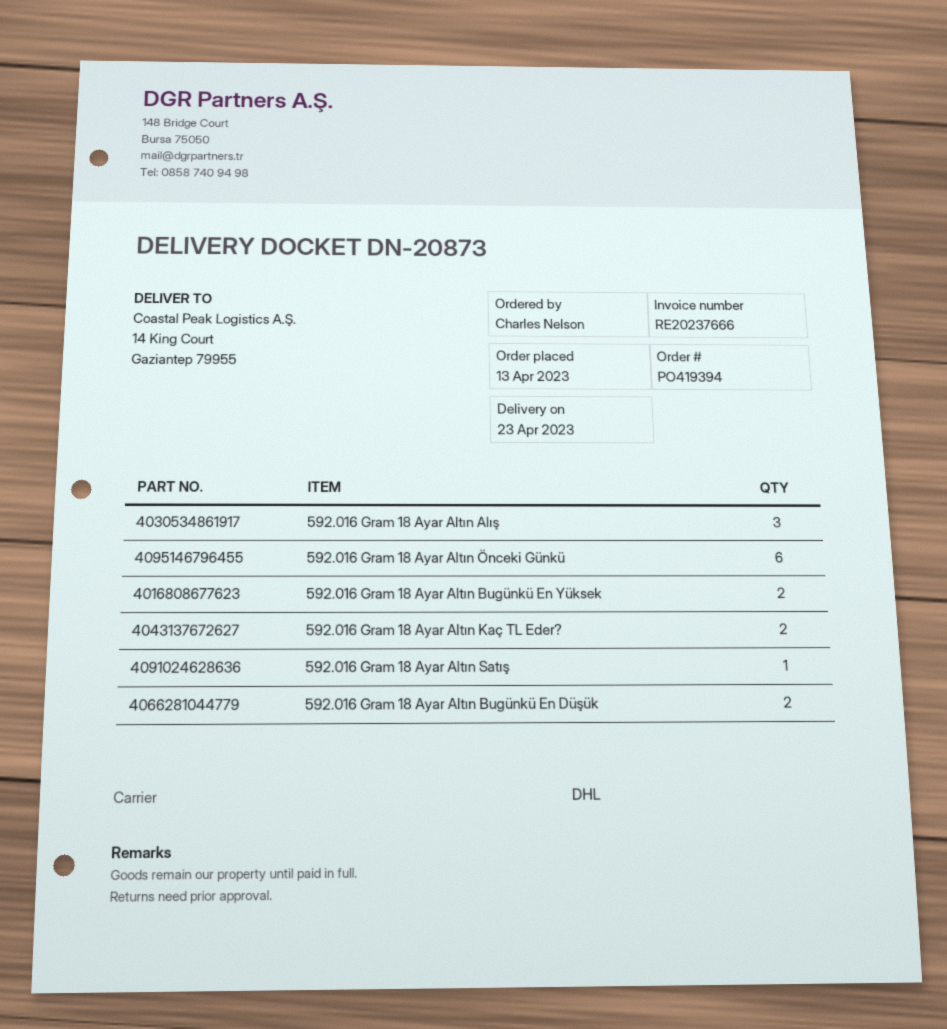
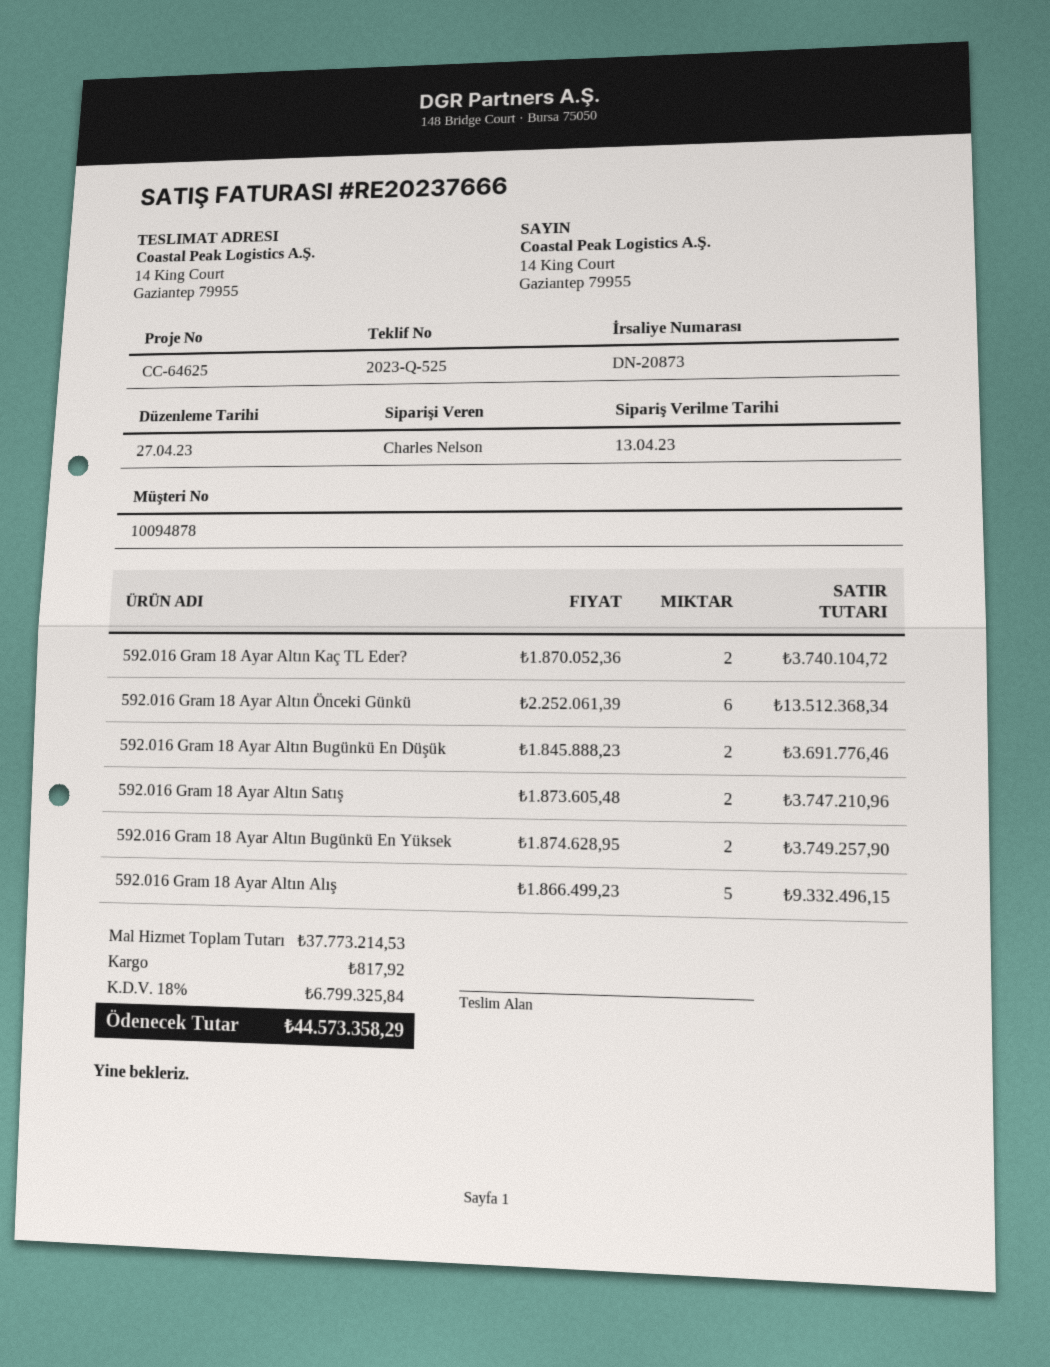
592.016 Gram 18 Ayar Altın Alış: 3 -> 5
592.016 Gram 18 Ayar Altın Satış: 1 -> 2

